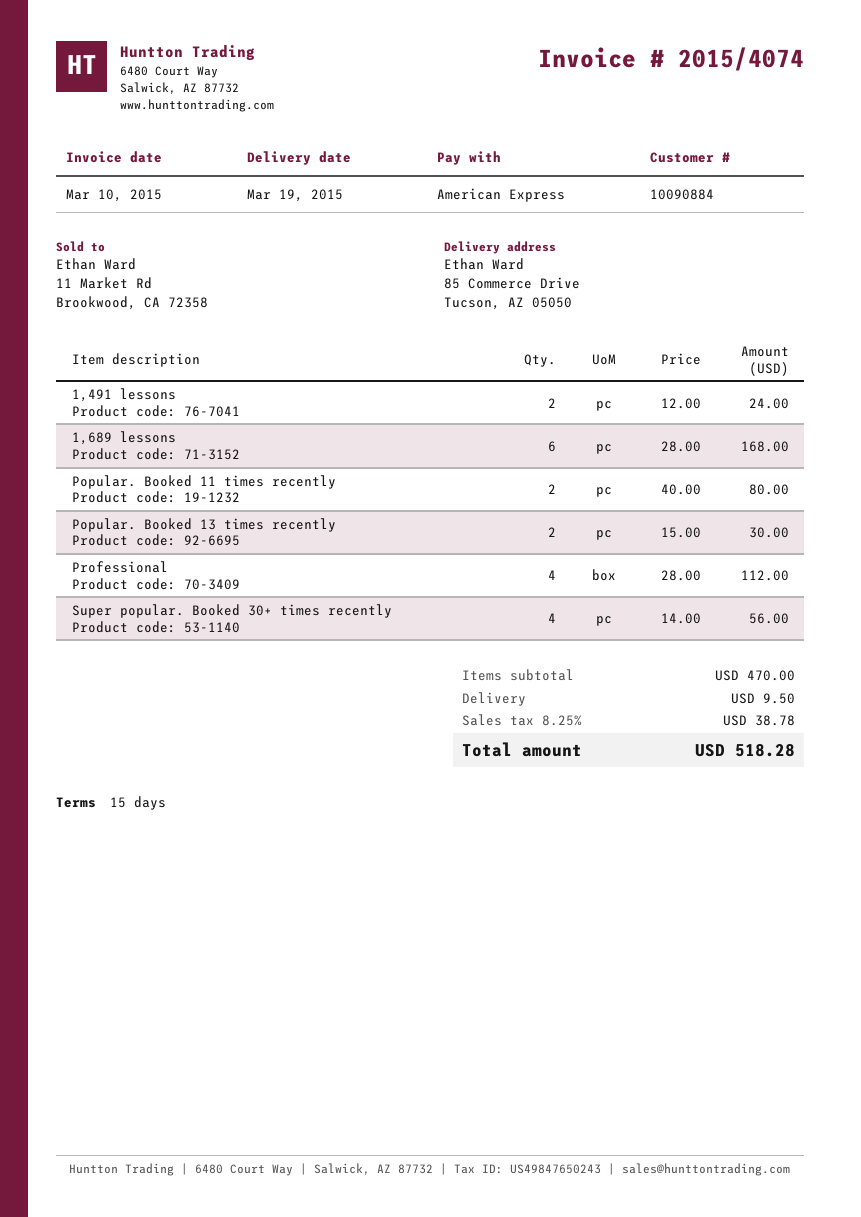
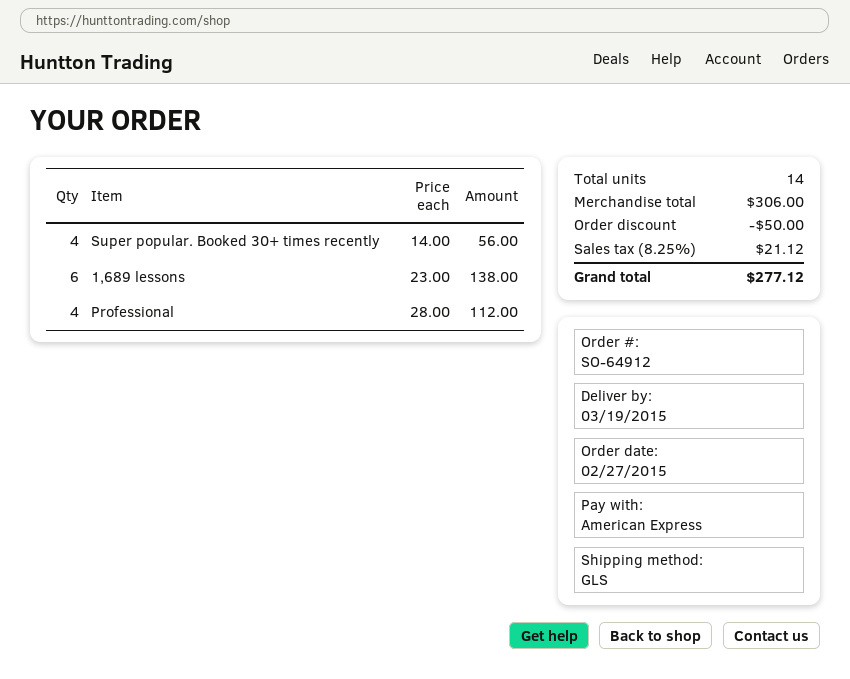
1,491 lessons: 2 x 12.00 = 24.00 -> none
1,689 lessons: 6 x 28.00 = 168.00 -> 6 x 23.00 = 138.00
Popular. Booked 11 times recently: 2 x 40.00 = 80.00 -> none
Popular. Booked 13 times recently: 2 x 15.00 = 30.00 -> none
subtotal: 470.00 -> 306.00
discount: none -> 50.00
shipping: 9.50 -> none
tax: 8.25% = 38.78 -> 8.25% = 21.12
total: 518.28 -> 277.12

